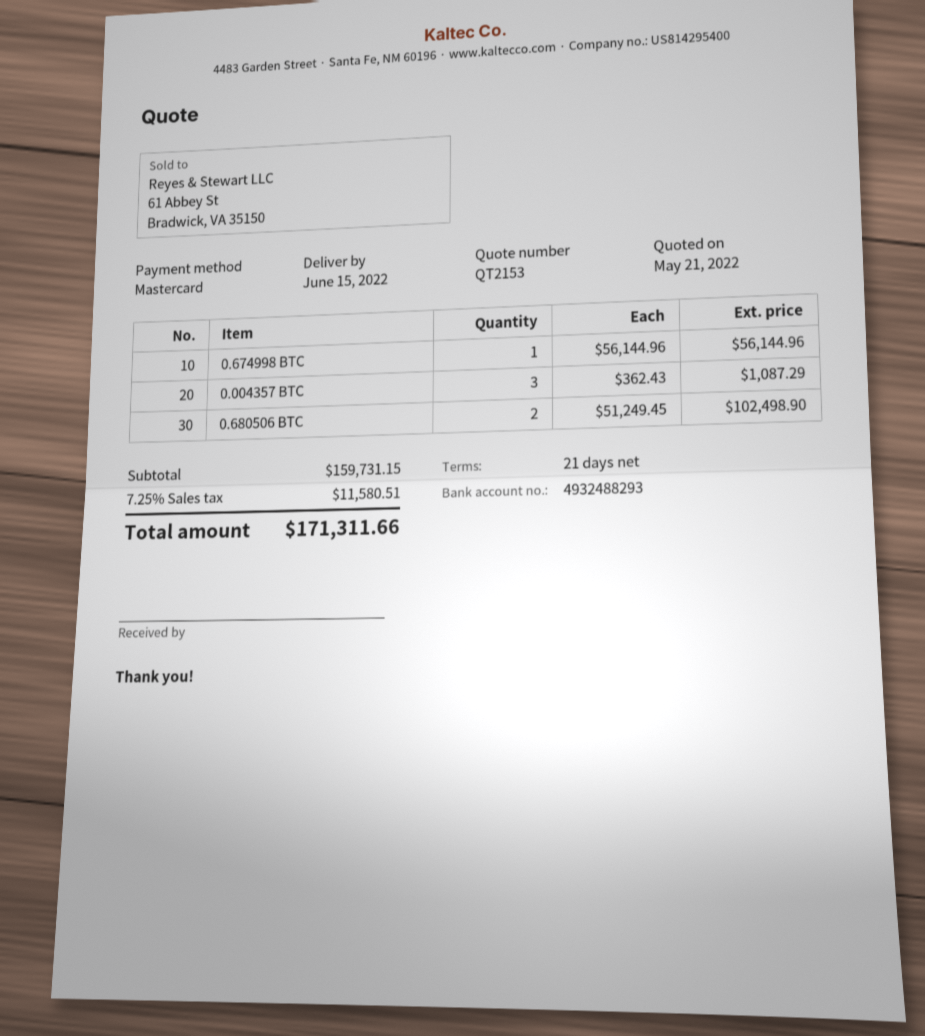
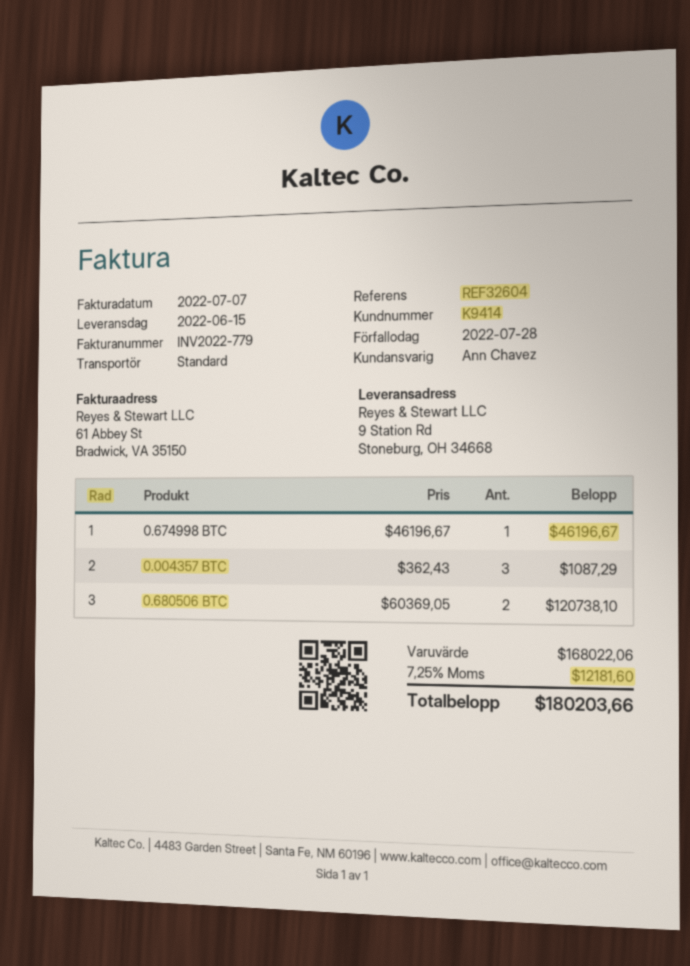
0.674998 BTC: 1 x 56144.96 = 56144.96 -> 1 x 46196.67 = 46196.67
0.680506 BTC: 2 x 51249.45 = 102498.90 -> 2 x 60369.05 = 120738.10
subtotal: 159731.15 -> 168022.06
tax: 7.25% = 11580.51 -> 7.25% = 12181.60
total: 171311.66 -> 180203.66

